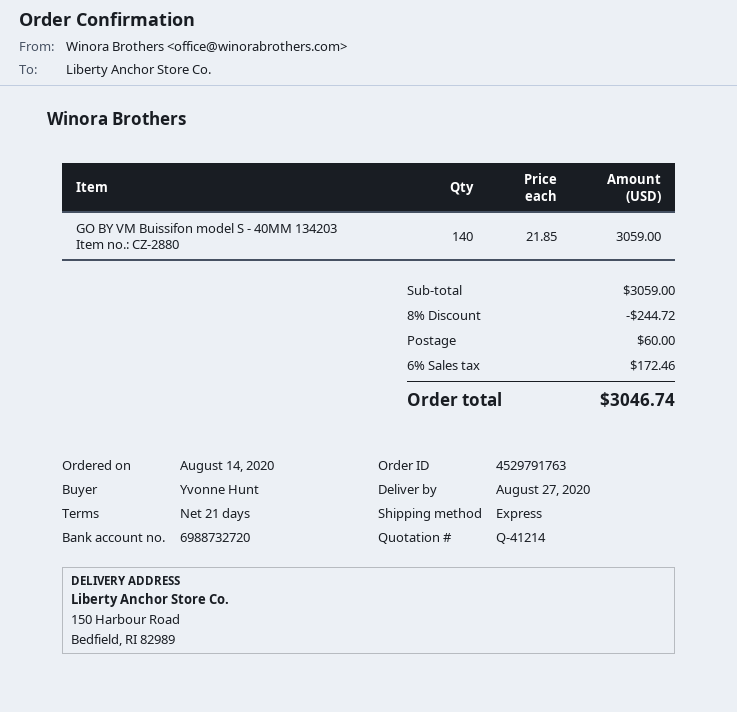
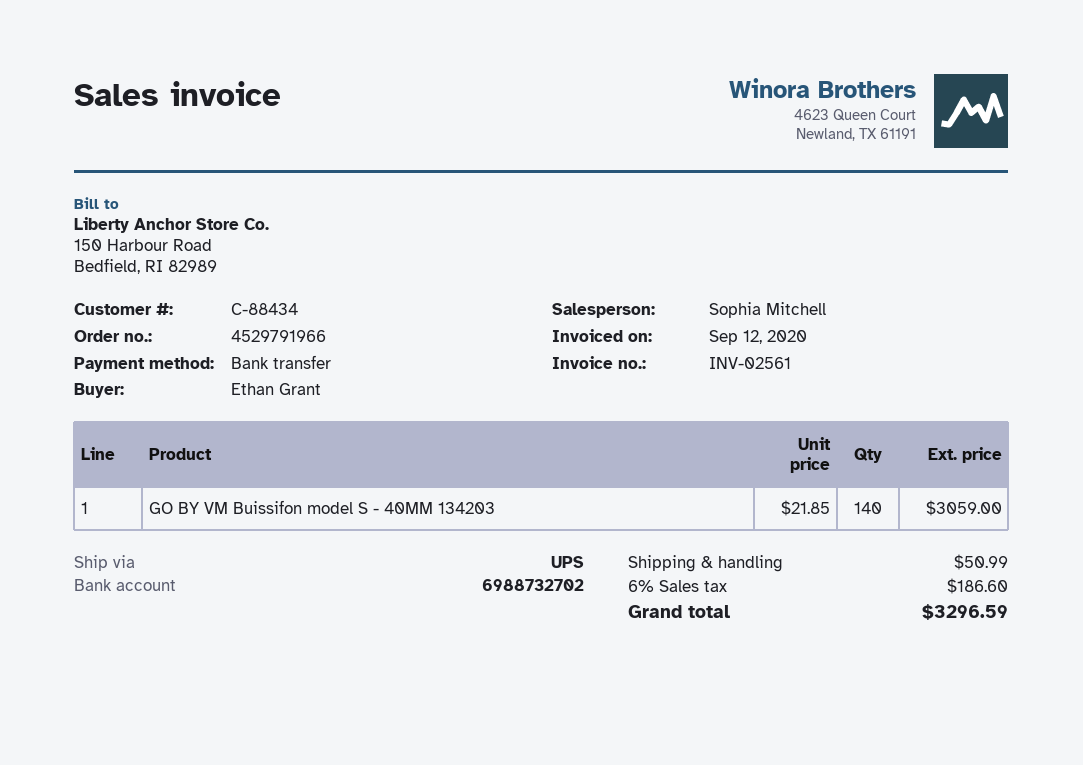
order number: 4529791763 -> 4529791966
ordered by: Yvonne Hunt -> Ethan Grant
bank account: 6988732720 -> 6988732702
shipping method: express -> UPS
discount: 8% = 244.72 -> none
shipping: 60.00 -> 50.99
tax: 6% = 172.46 -> 6% = 186.60
total: 3046.74 -> 3296.59

